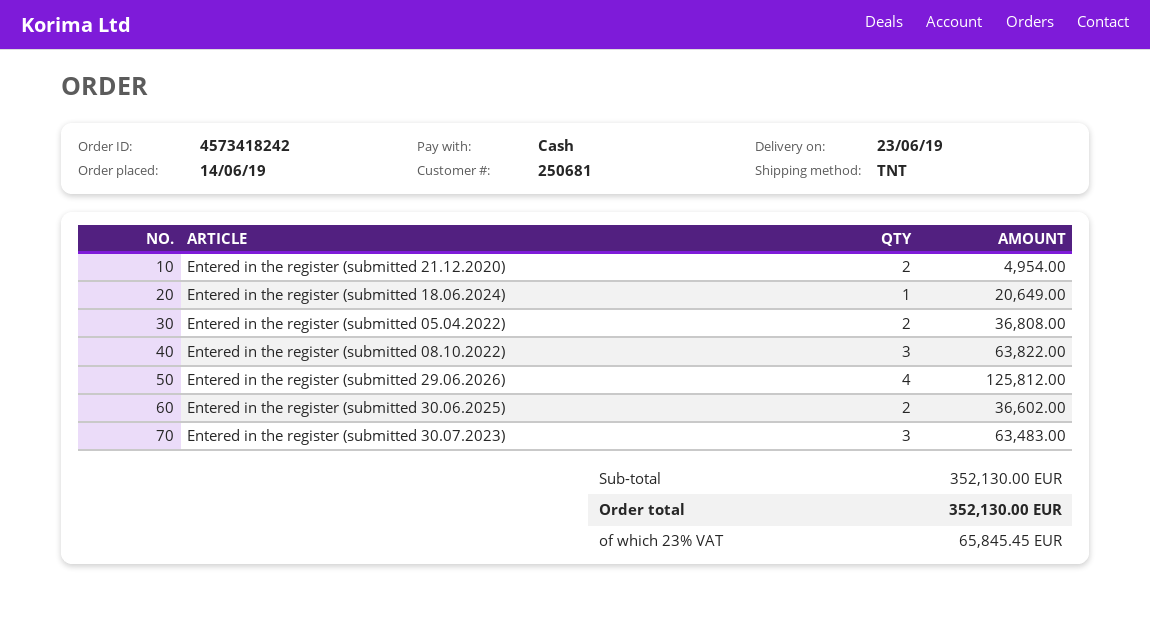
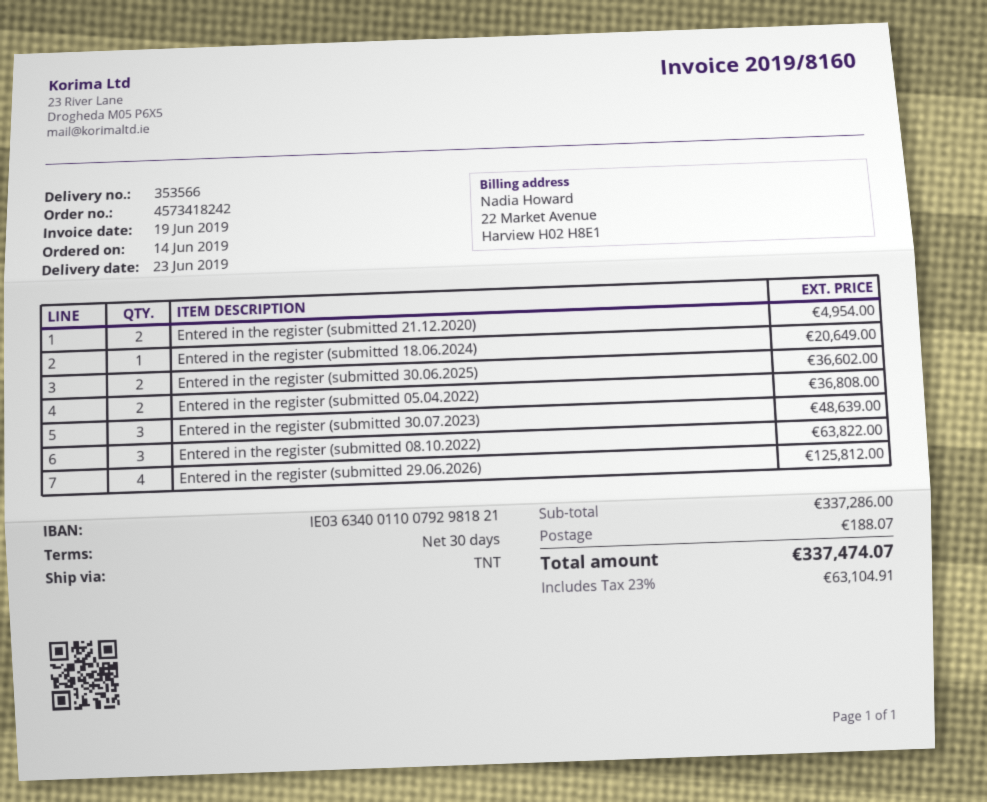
Entered in the register (submitted 30.07.2023): 3 for 63483.00 -> 3 for 48639.00
subtotal: 352130.00 -> 337286.00
shipping: none -> 188.07
tax: 23% = 65845.45 -> 23% = 63104.91
total: 352130.00 -> 337474.07

